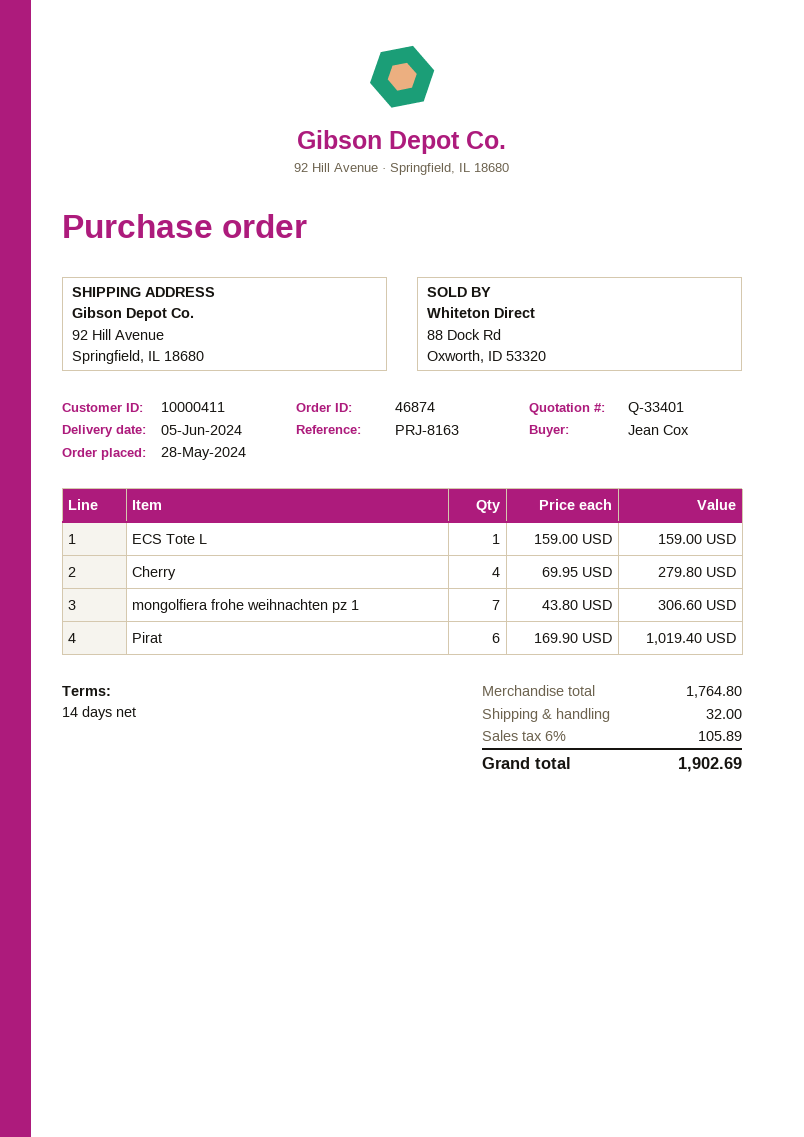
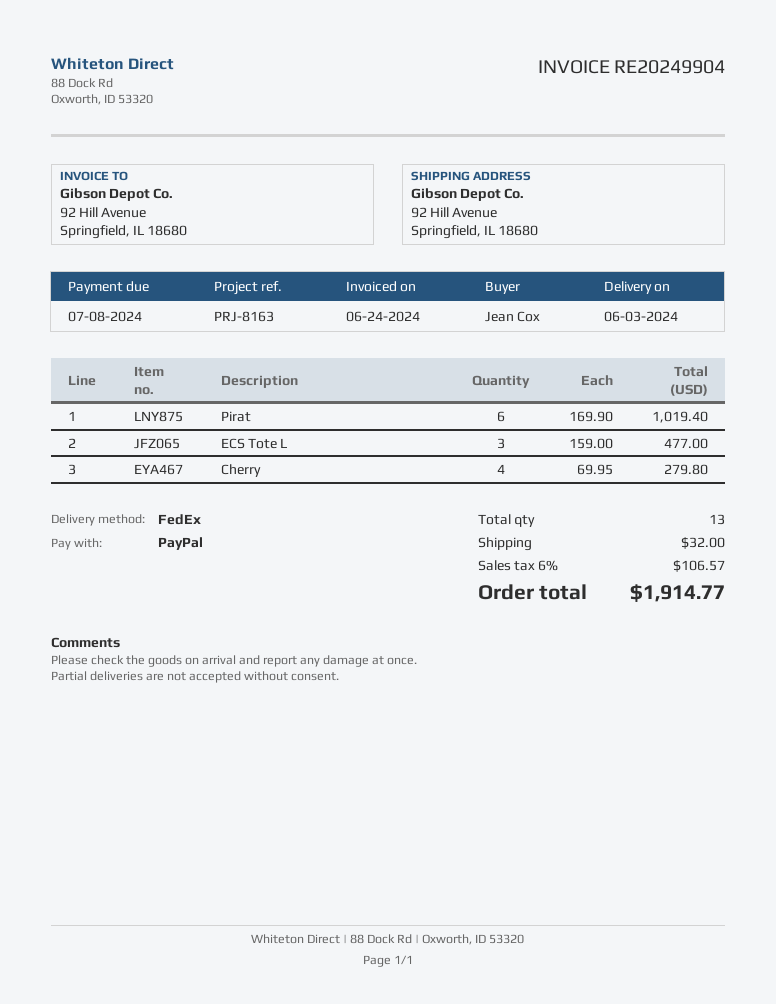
delivery date: 2024-06-05 -> 2024-06-03
ECS Tote L: 1 x 159.00 = 159.00 -> 3 x 159.00 = 477.00
mongolfiera frohe weihnachten pz 1: 7 x 43.80 = 306.60 -> none
tax: 6% = 105.89 -> 6% = 106.57
total: 1902.69 -> 1914.77

